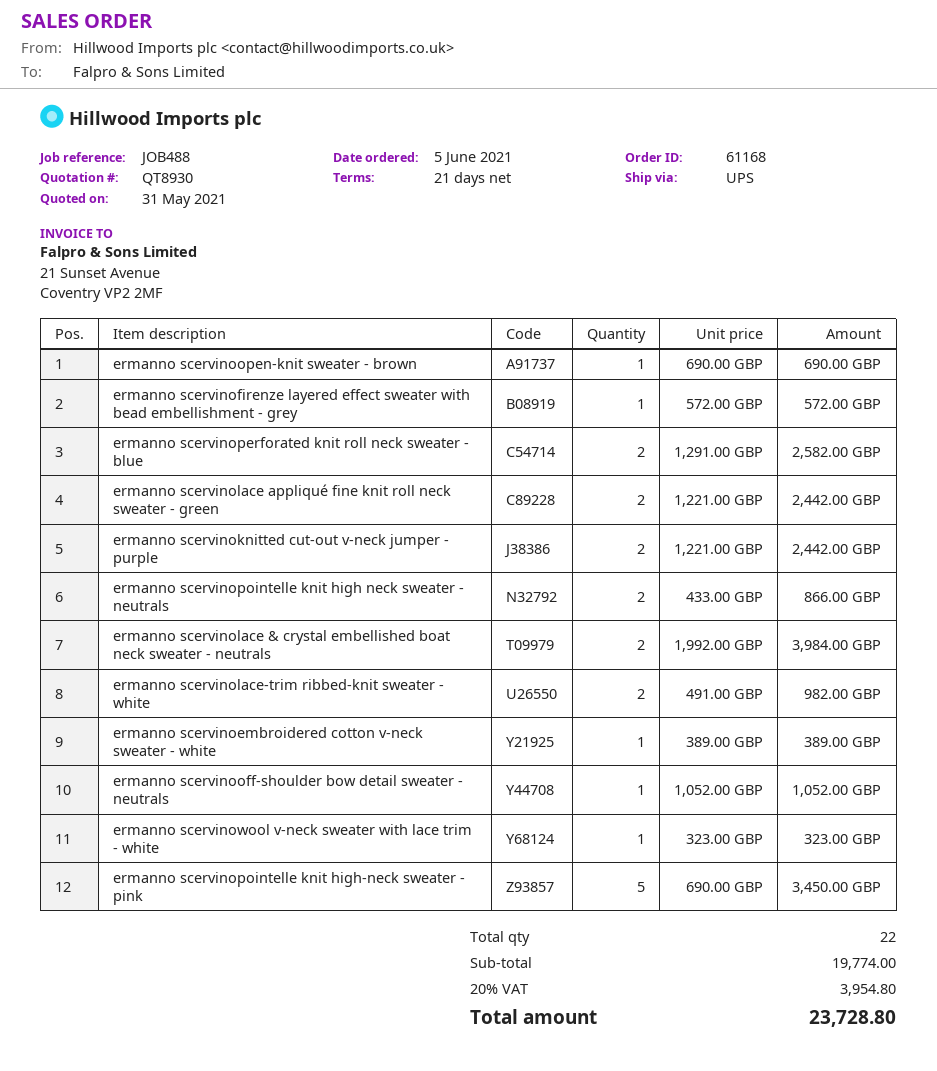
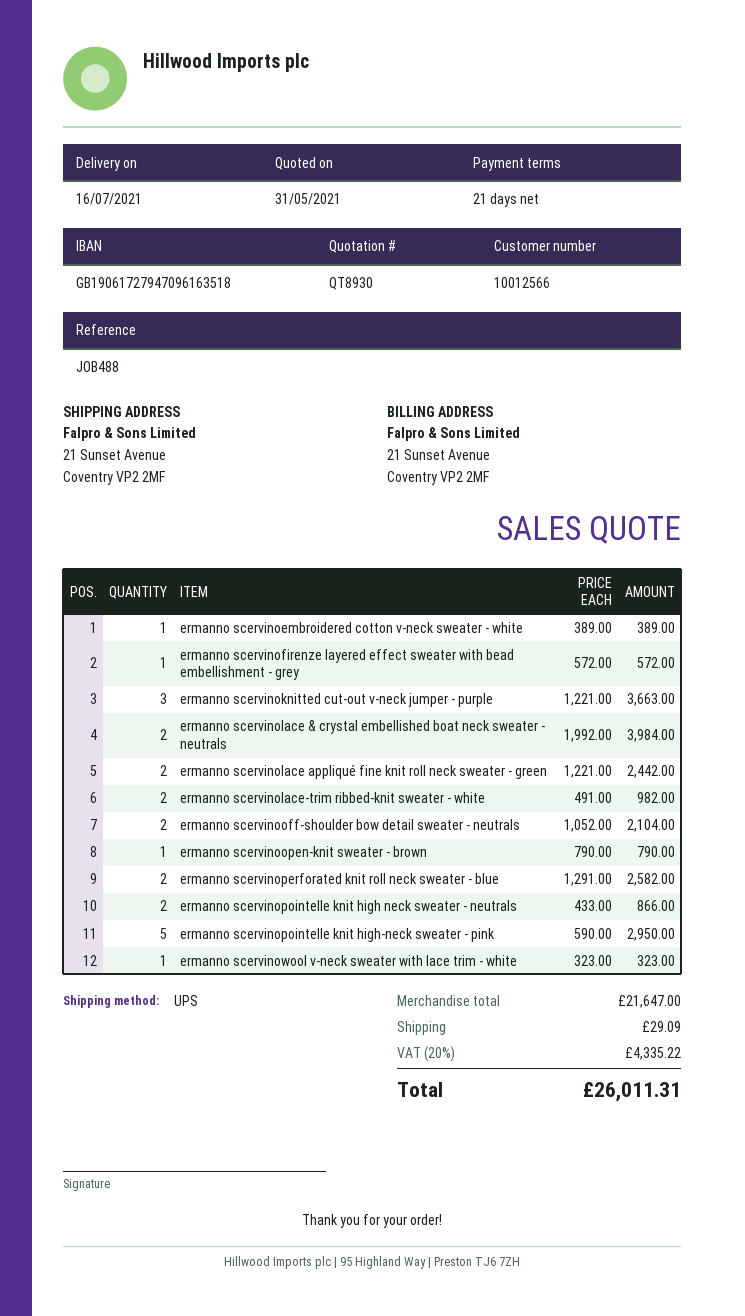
ermanno scervinoopen-knit sweater - brown: 1 x 690.00 = 690.00 -> 1 x 790.00 = 790.00
ermanno scervinoknitted cut-out v-neck jumper - purple: 2 x 1221.00 = 2442.00 -> 3 x 1221.00 = 3663.00
ermanno scervinooff-shoulder bow detail sweater - neutrals: 1 x 1052.00 = 1052.00 -> 2 x 1052.00 = 2104.00
ermanno scervinopointelle knit high-neck sweater - pink: 5 x 690.00 = 3450.00 -> 5 x 590.00 = 2950.00
subtotal: 19774.00 -> 21647.00
shipping: none -> 29.09
tax: 20% = 3954.80 -> 20% = 4335.22
total: 23728.80 -> 26011.31

